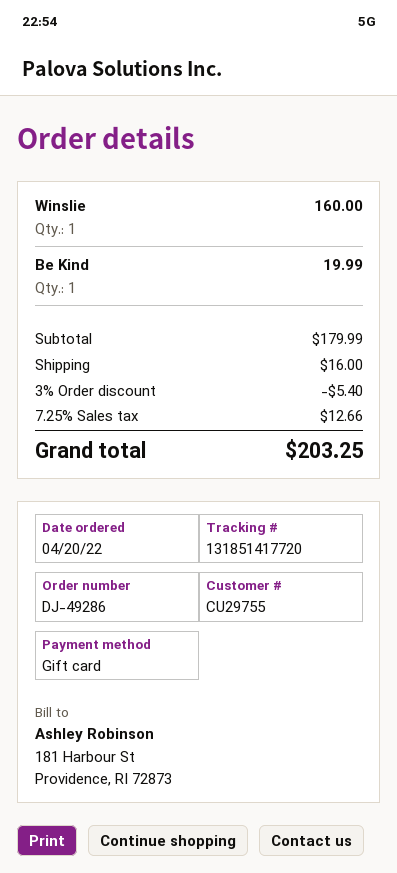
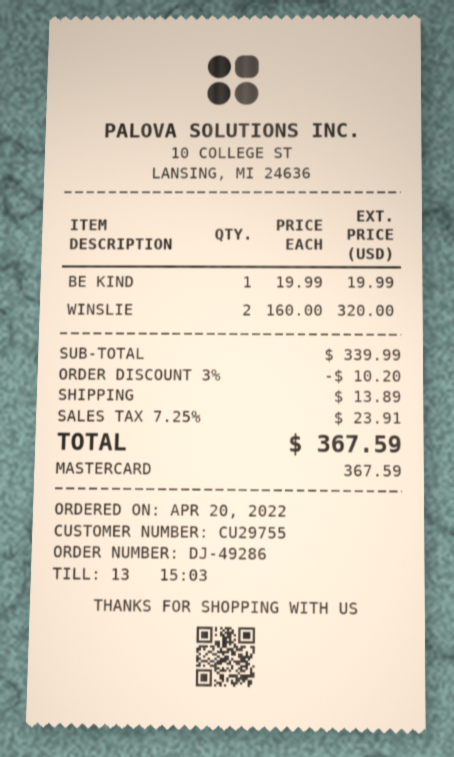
payment method: gift card -> Mastercard
Winslie: 1 for 160.00 -> 2 for 320.00
subtotal: 179.99 -> 339.99
discount: 3% = 5.40 -> 3% = 10.20
shipping: 16.00 -> 13.89
tax: 7.25% = 12.66 -> 7.25% = 23.91
total: 203.25 -> 367.59

